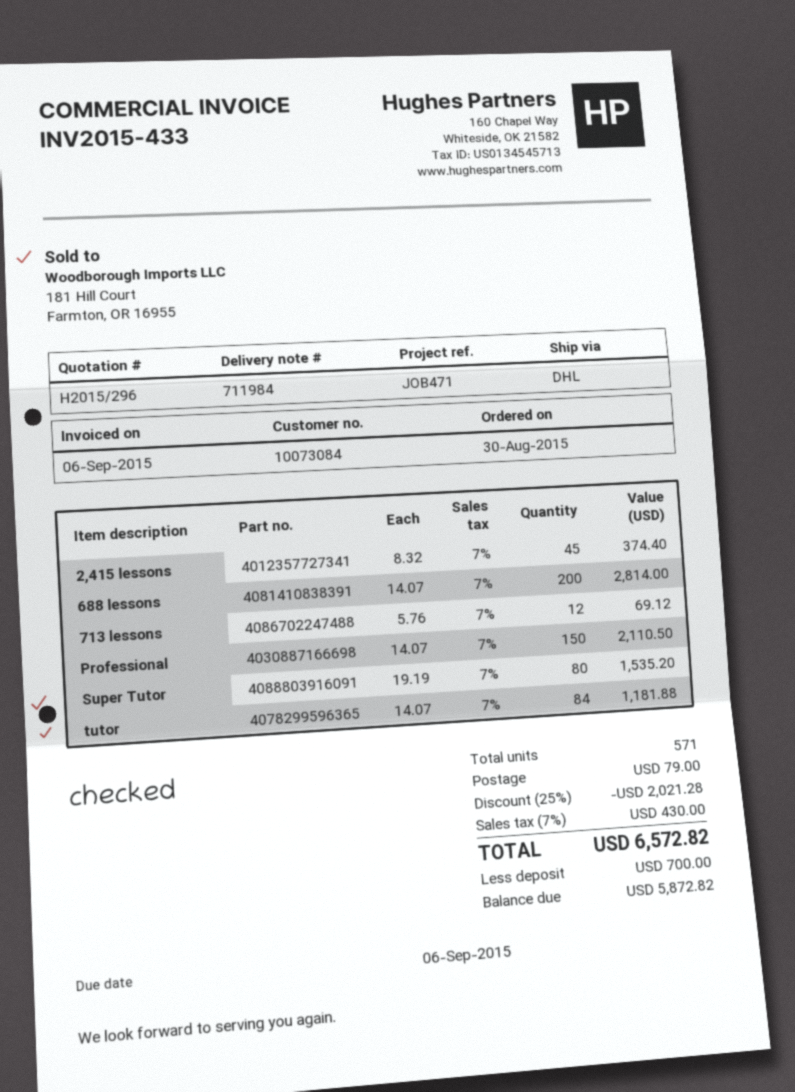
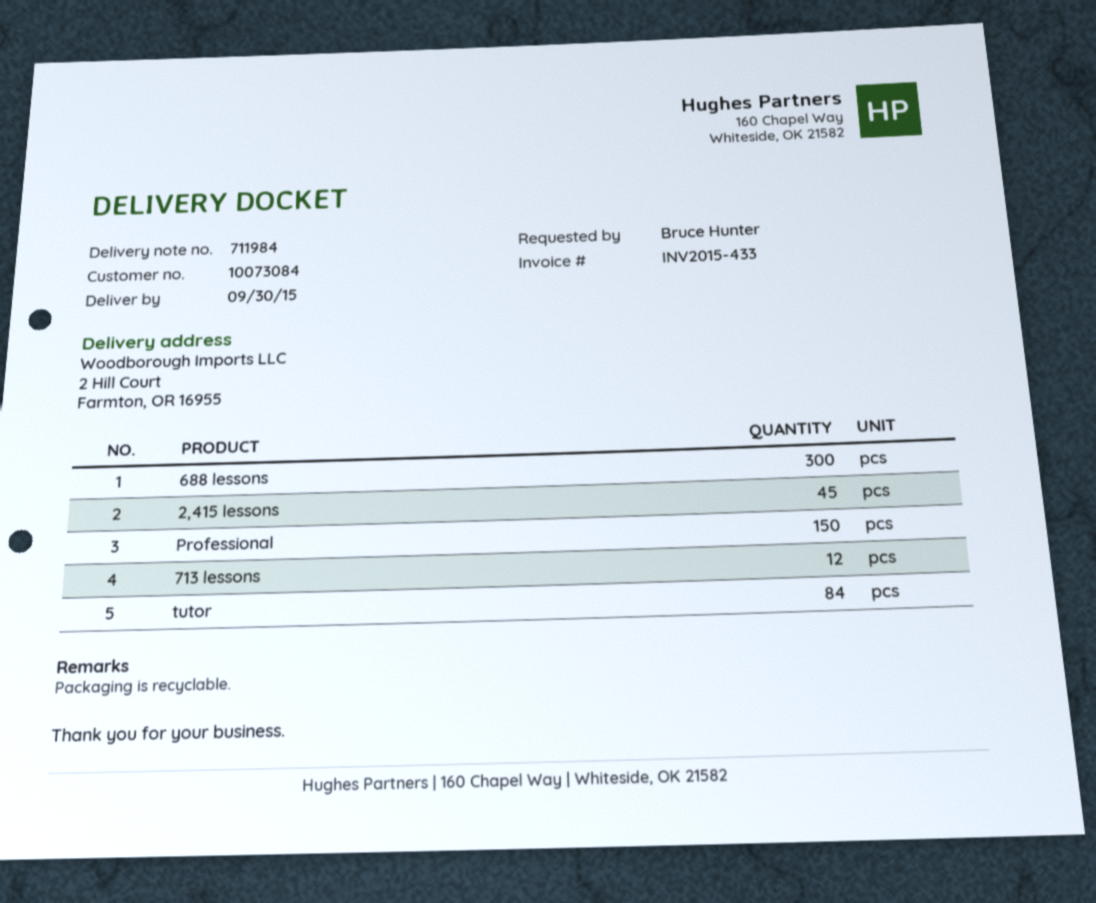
688 lessons: 200 -> 300
Super Tutor: 80 -> none

